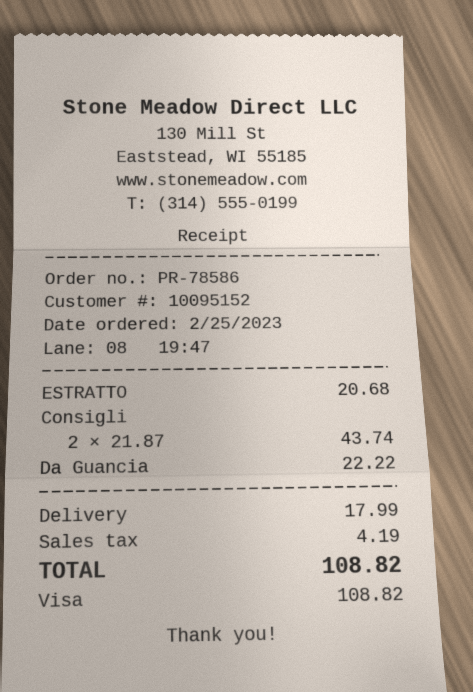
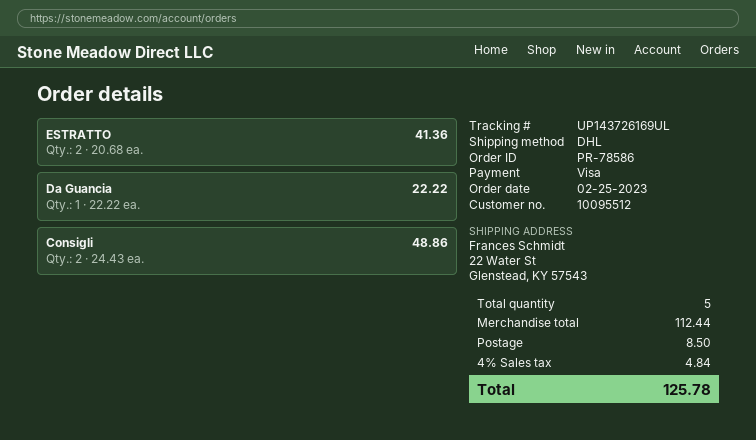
customer number: 10095152 -> 10095512
ESTRATTO: 1 x 20.68 = 20.68 -> 2 x 20.68 = 41.36
Consigli: 2 x 21.87 = 43.74 -> 2 x 24.43 = 48.86
shipping: 17.99 -> 8.50
tax: 4.19 -> 4.84
total: 108.82 -> 125.78

